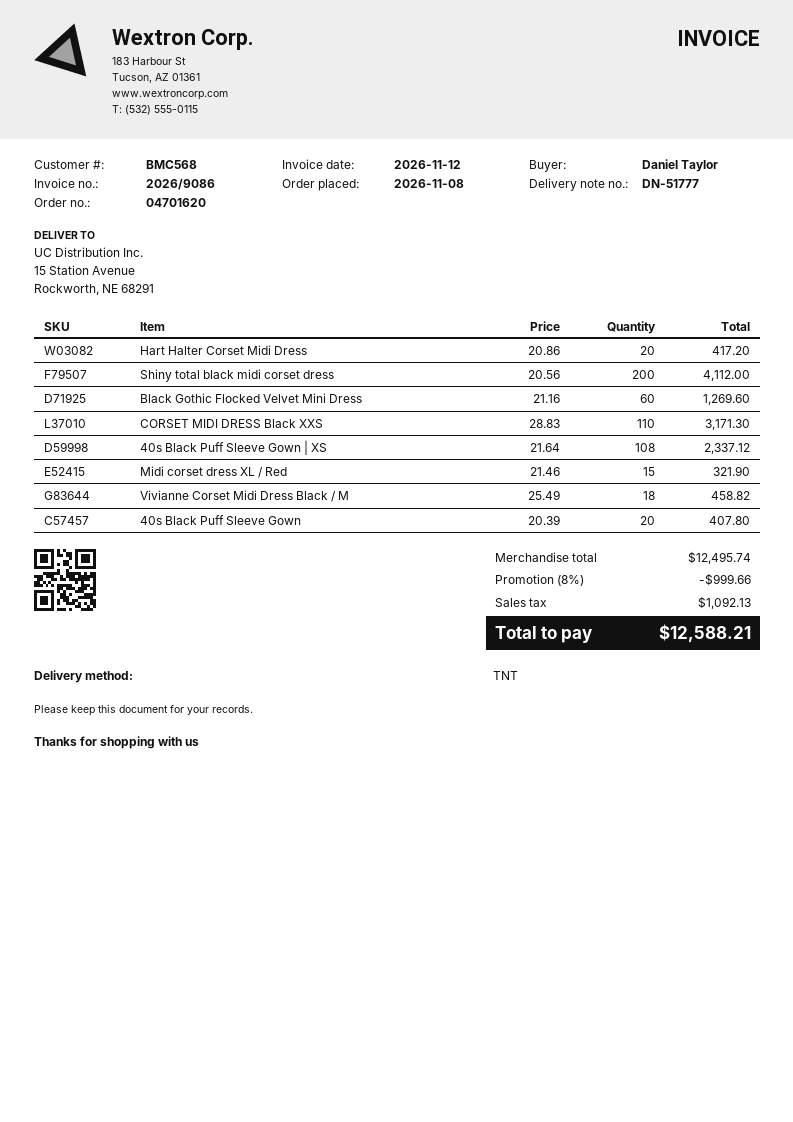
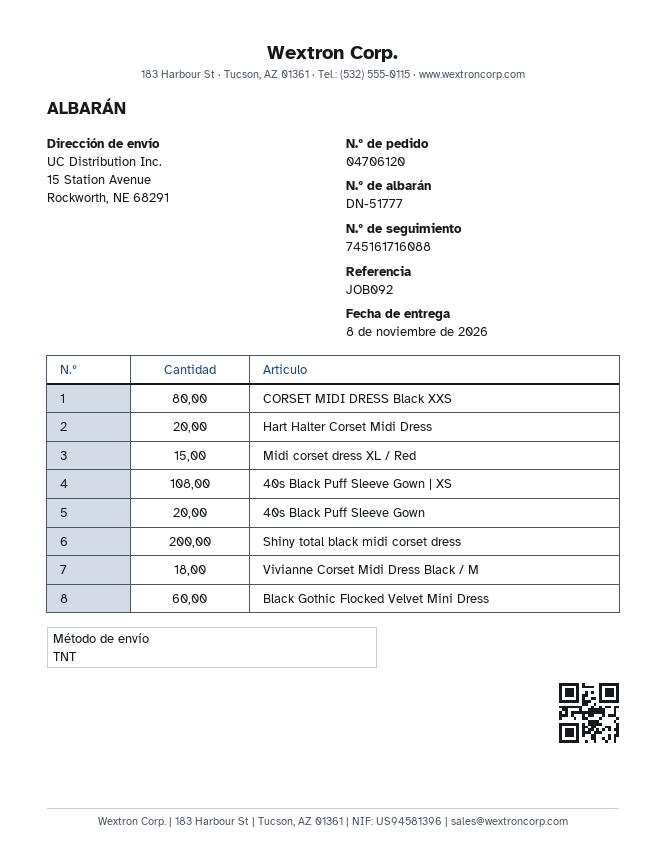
order number: 04701620 -> 04706120
CORSET MIDI DRESS Black XXS: 110 -> 80

